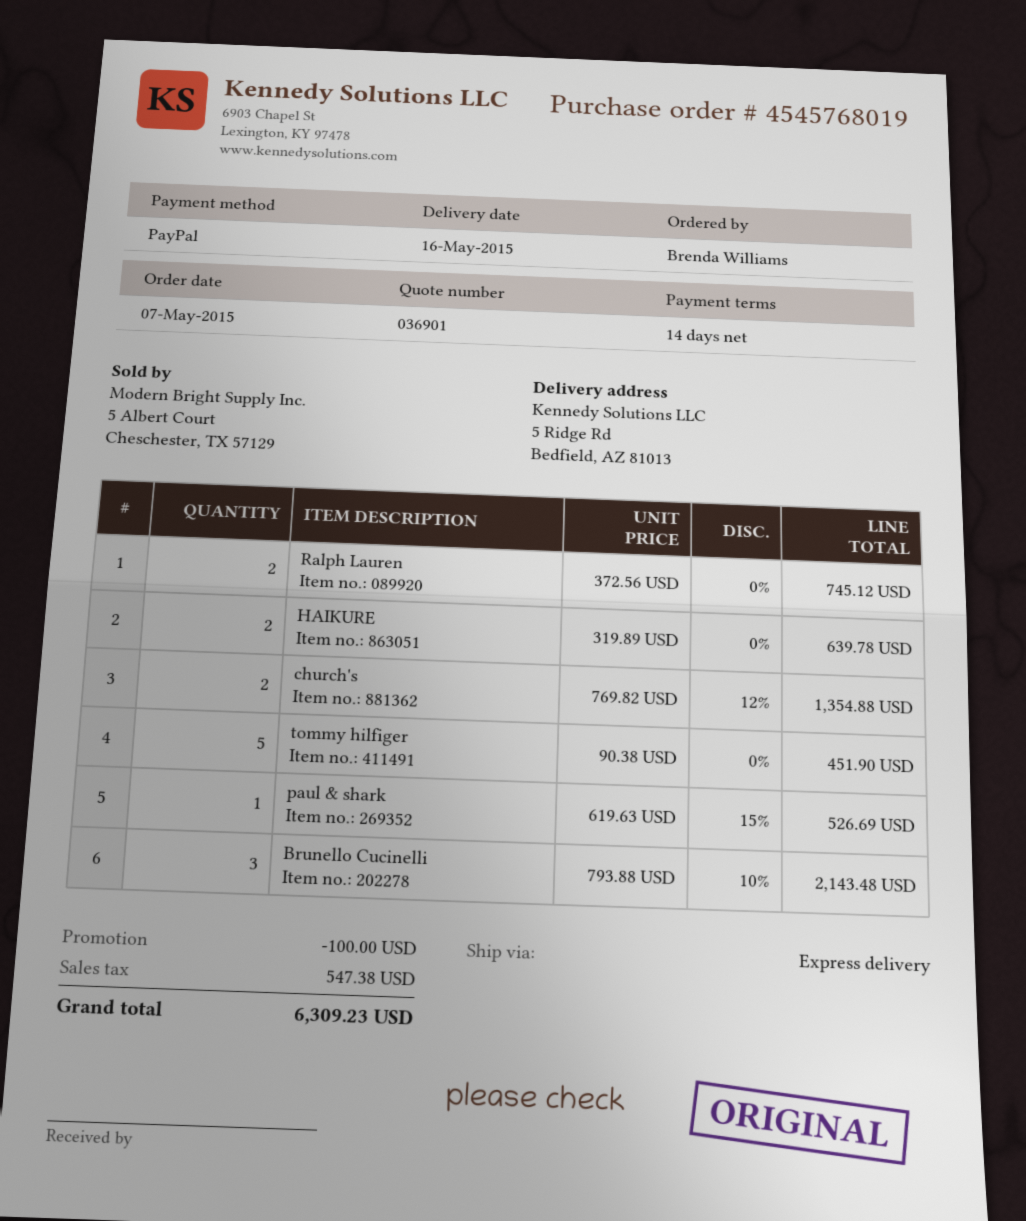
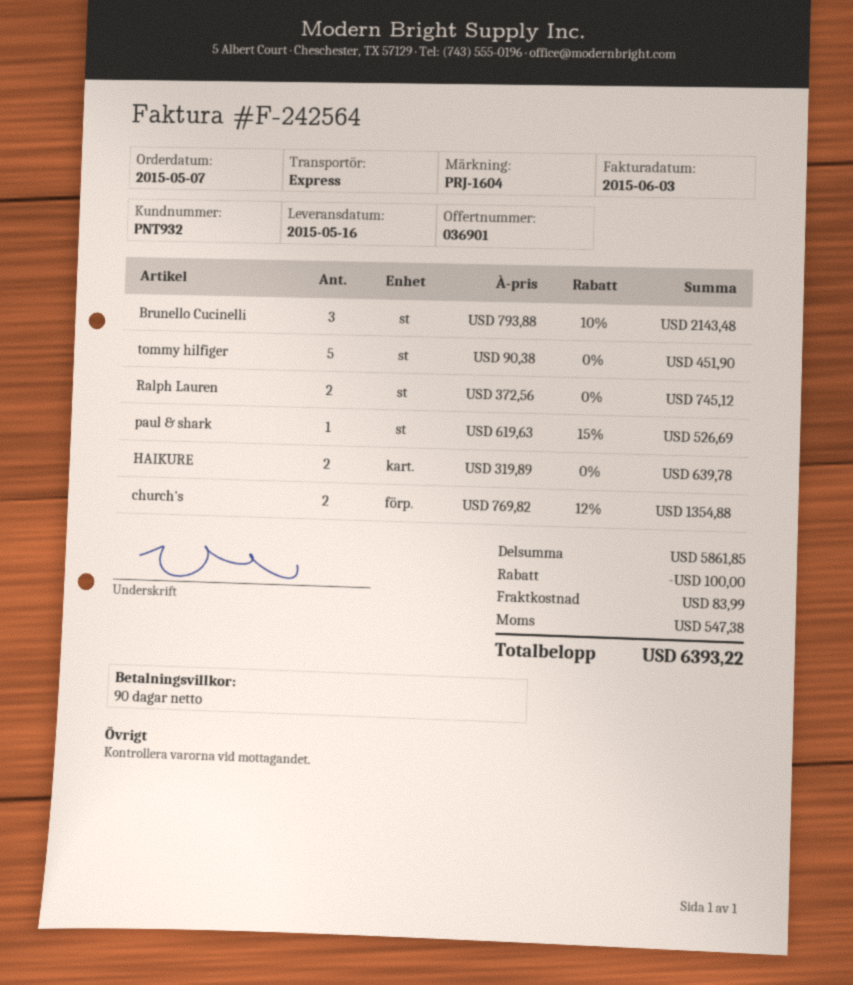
payment terms: 14 days -> 90 days
shipping: none -> 83.99
total: 6309.23 -> 6393.22

